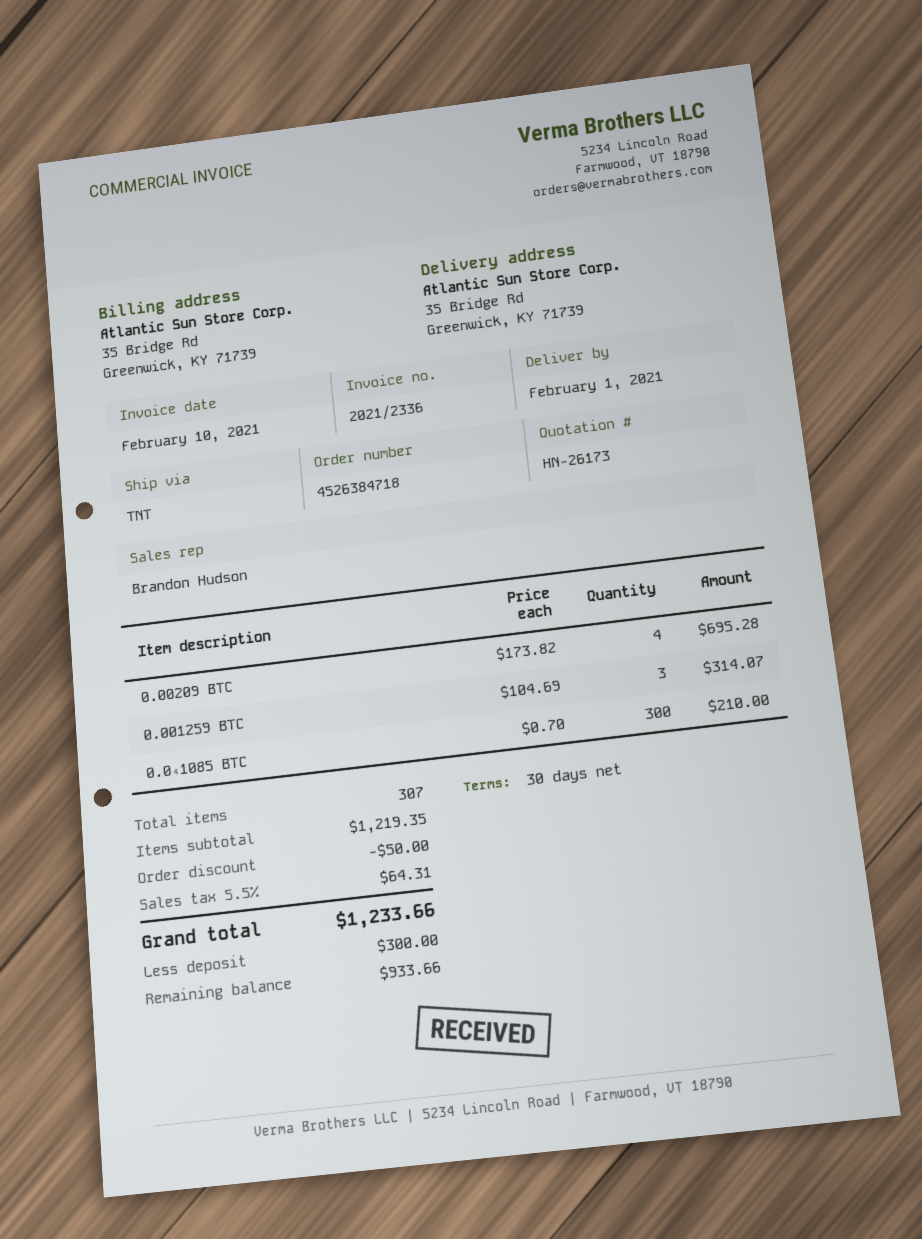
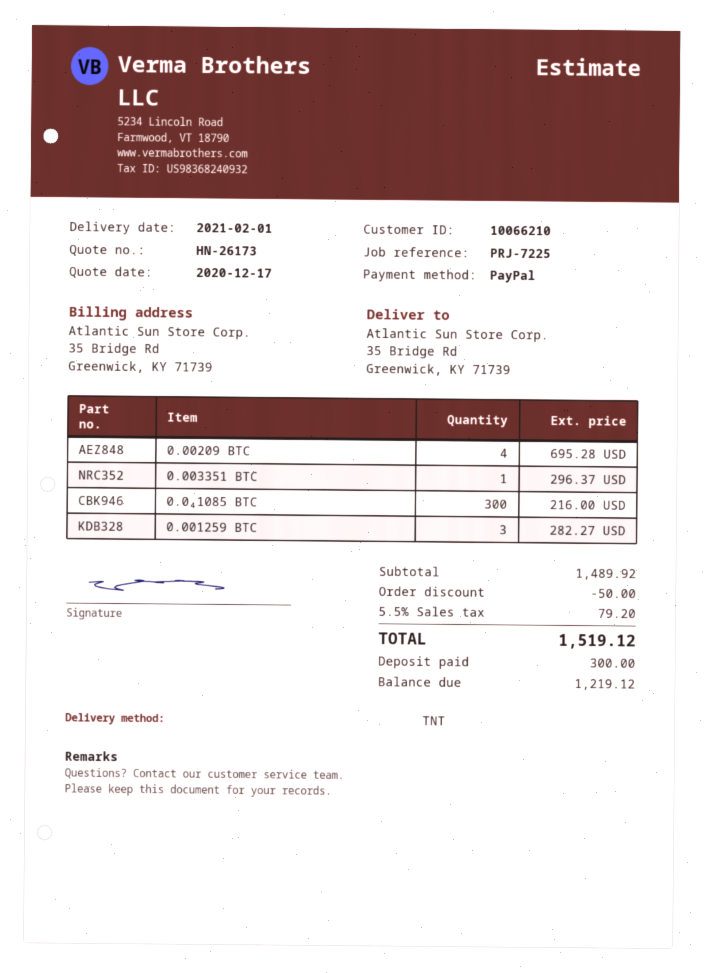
0.001259 BTC: 3 for 314.07 -> 3 for 282.27
0.0₄1085 BTC: 300 for 210.00 -> 300 for 216.00
0.003351 BTC: none -> 1 for 296.37
subtotal: 1219.35 -> 1489.92
tax: 5.5% = 64.31 -> 5.5% = 79.20
total: 1233.66 -> 1519.12
balance: 933.66 -> 1219.12

